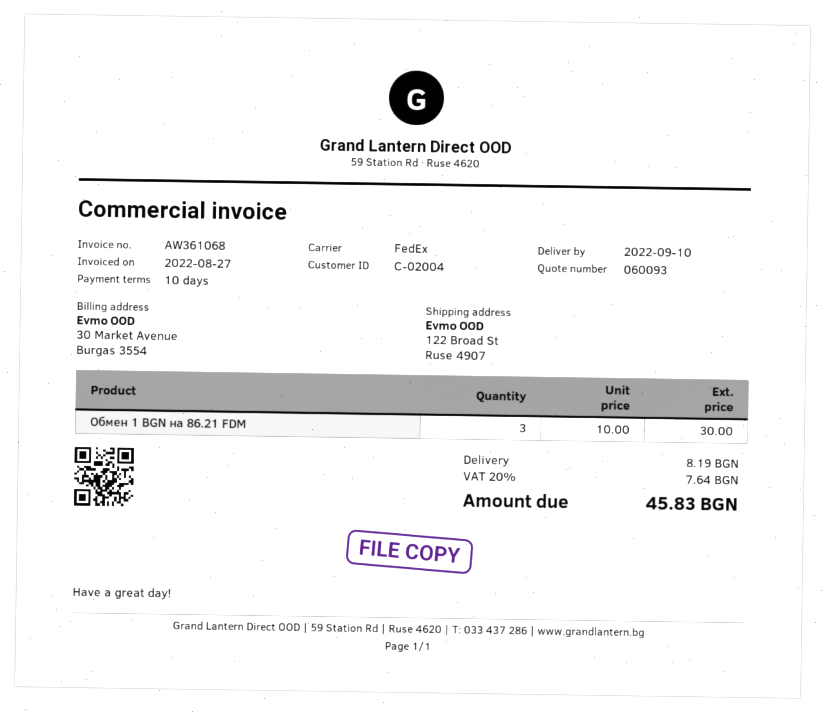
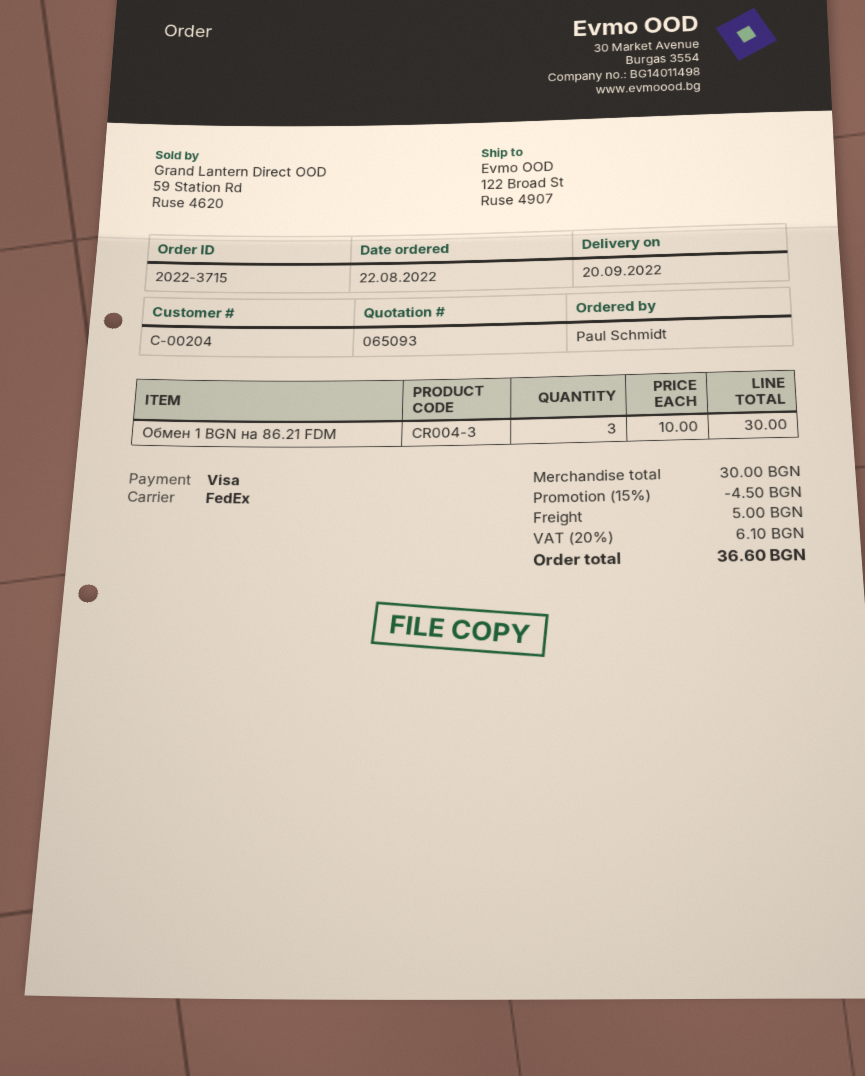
quote number: 060093 -> 065093
delivery date: 2022-09-10 -> 2022-09-20
customer number: C-02004 -> C-00204
discount: none -> 15% = 4.50
shipping: 8.19 -> 5.00
tax: 20% = 7.64 -> 20% = 6.10
total: 45.83 -> 36.60

